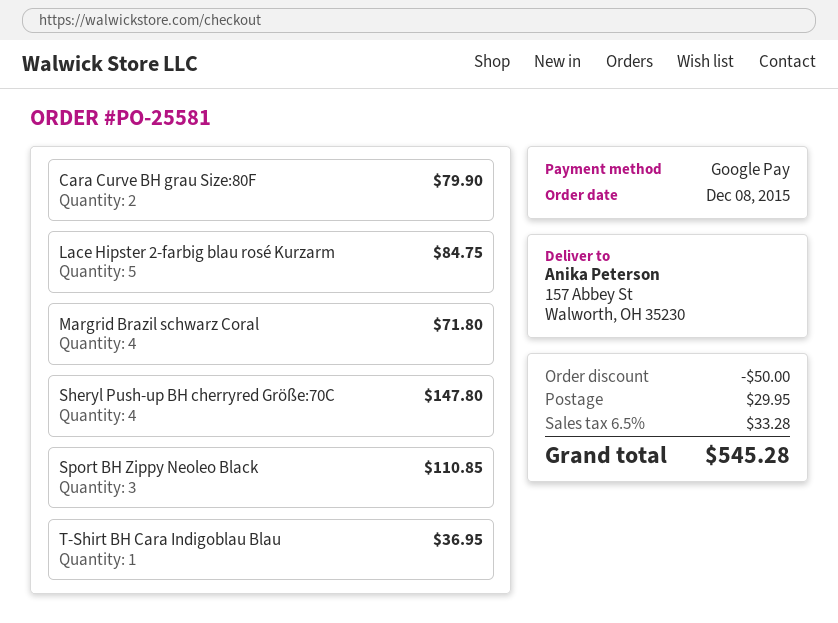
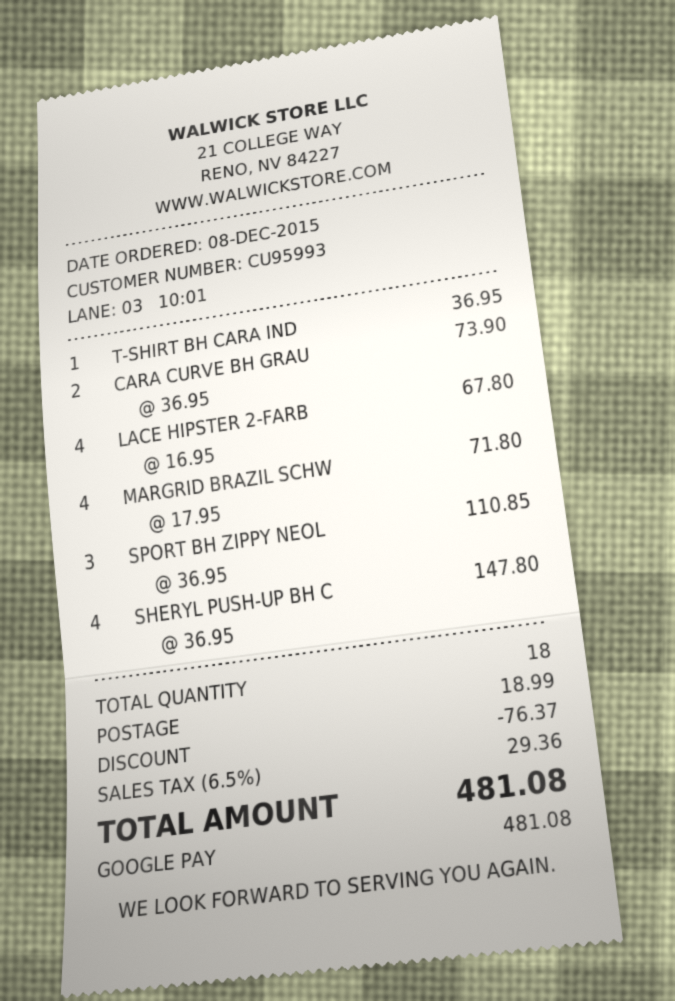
Cara Curve BH grau Size:80F: 2 for 79.90 -> 2 for 73.90
Lace Hipster 2-farbig blau rosé Kurzarm: 5 for 84.75 -> 4 for 67.80
discount: 50.00 -> 76.37
shipping: 29.95 -> 18.99
tax: 6.5% = 33.28 -> 6.5% = 29.36
total: 545.28 -> 481.08

